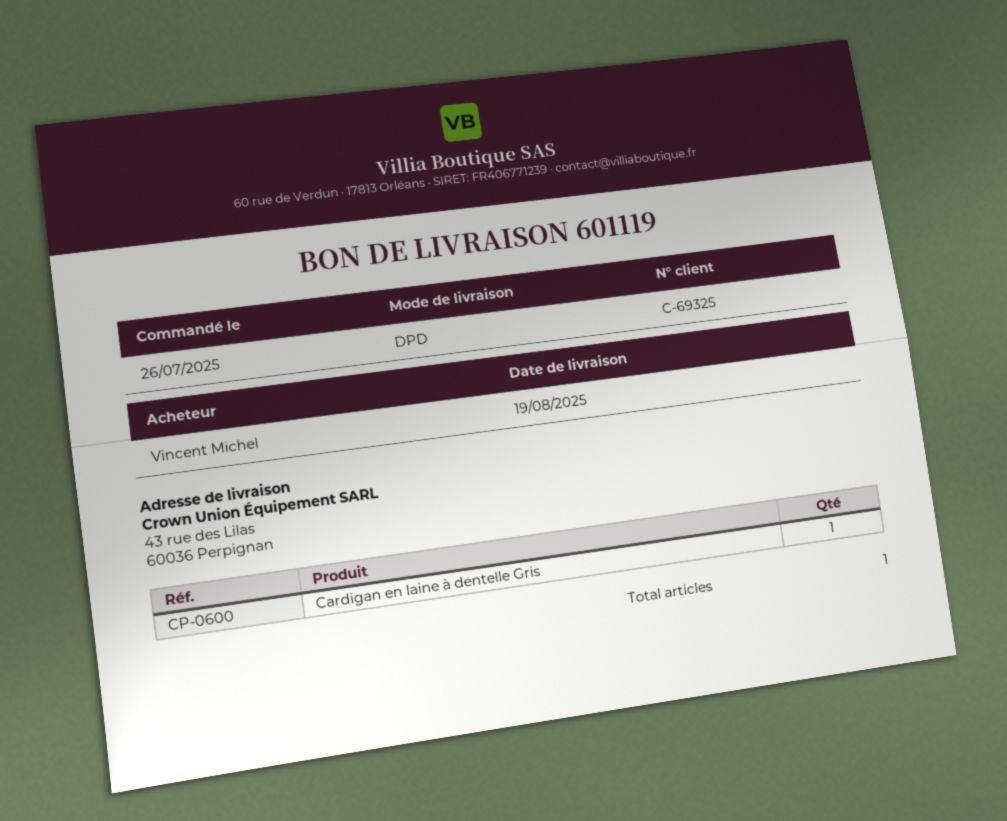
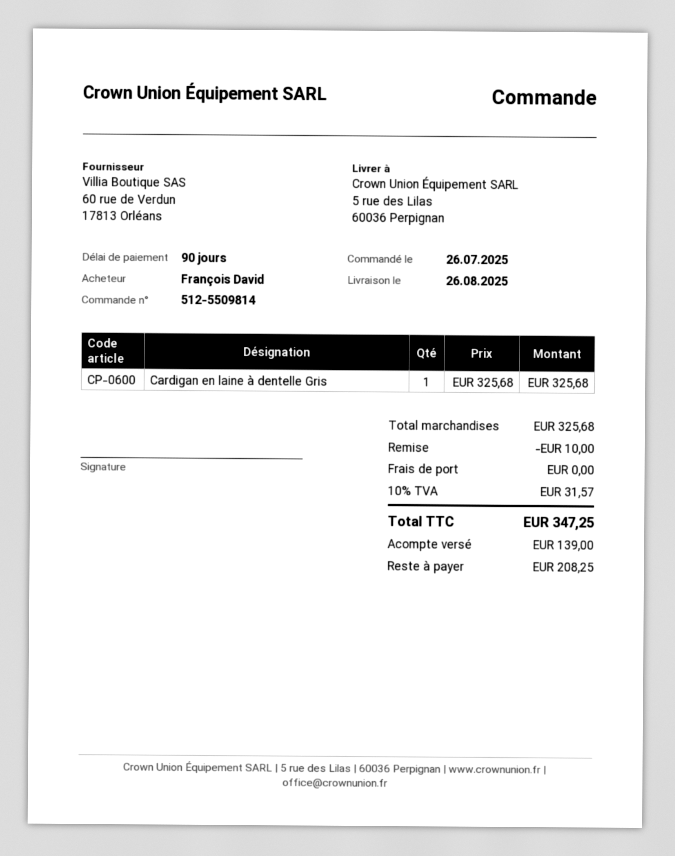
delivery date: 2025-08-19 -> 2025-08-26
ordered by: Vincent Michel -> François David
ship to: 43 rue des Lilas, 60036 Perpignan -> 5 rue des Lilas, 60036 Perpignan

